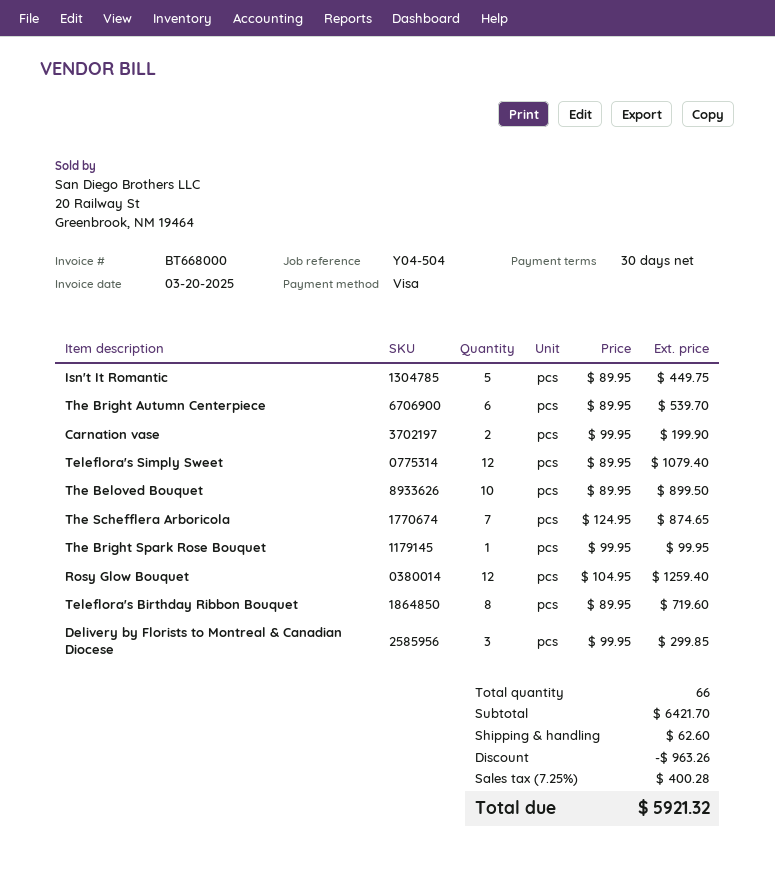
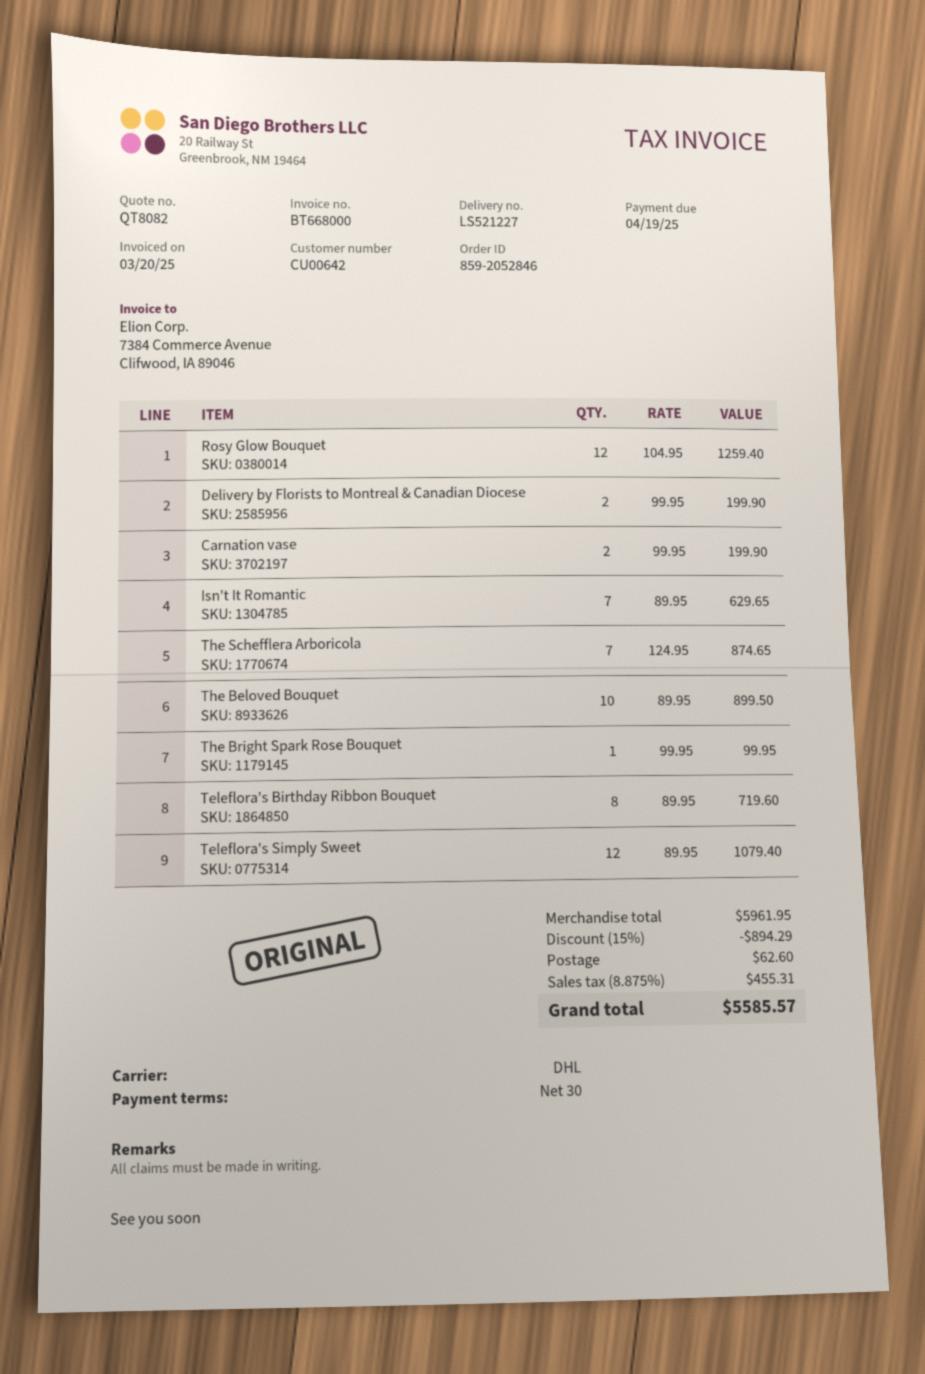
Isn't It Romantic: 5 x 89.95 = 449.75 -> 7 x 89.95 = 629.65
The Bright Autumn Centerpiece: 6 x 89.95 = 539.70 -> none
Delivery by Florists to Montreal & Canadian Diocese: 3 x 99.95 = 299.85 -> 2 x 99.95 = 199.90
subtotal: 6421.70 -> 5961.95
discount: 963.26 -> 894.29
tax: 7.25% = 400.28 -> 8.875% = 455.31
total: 5921.32 -> 5585.57

